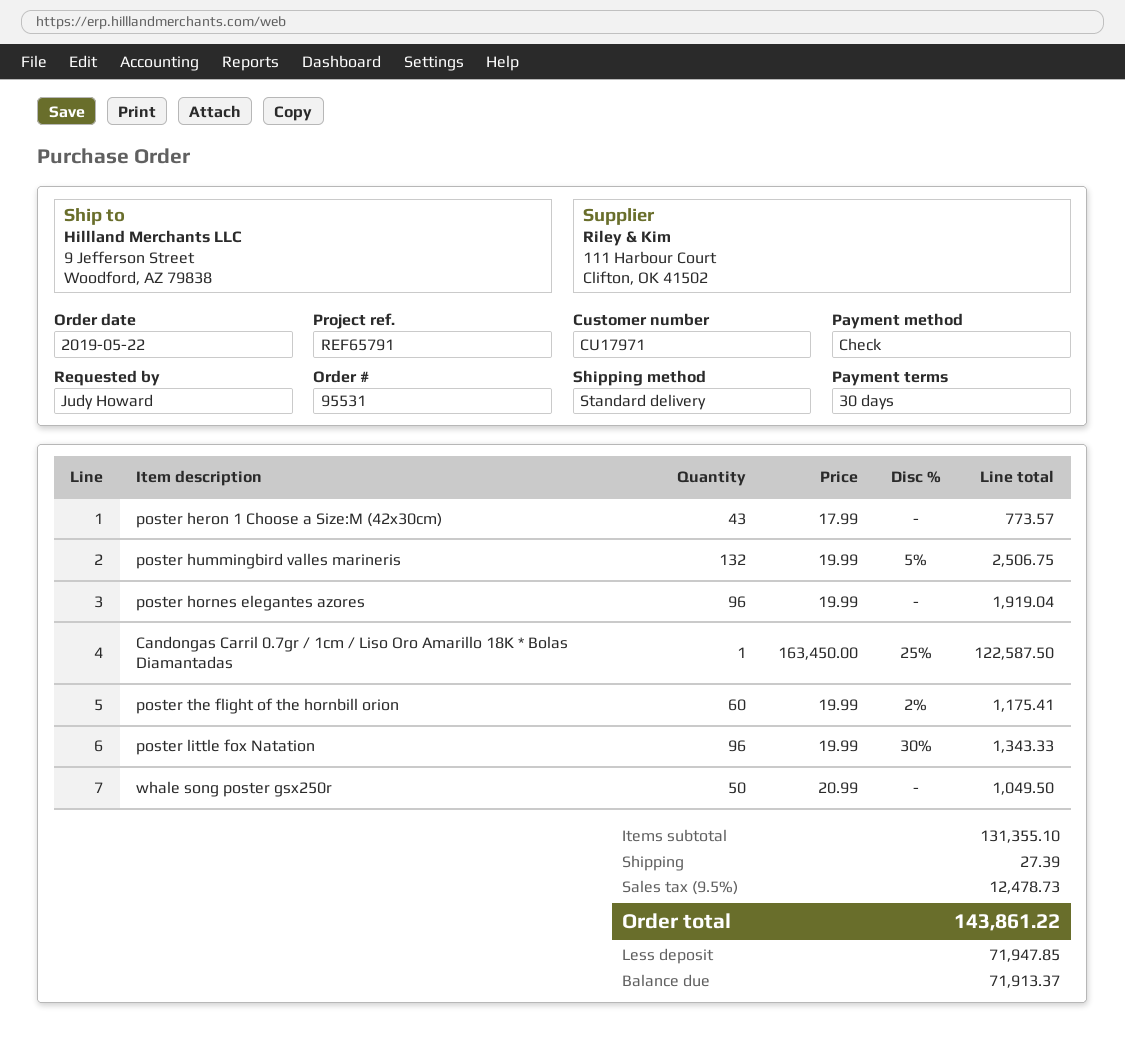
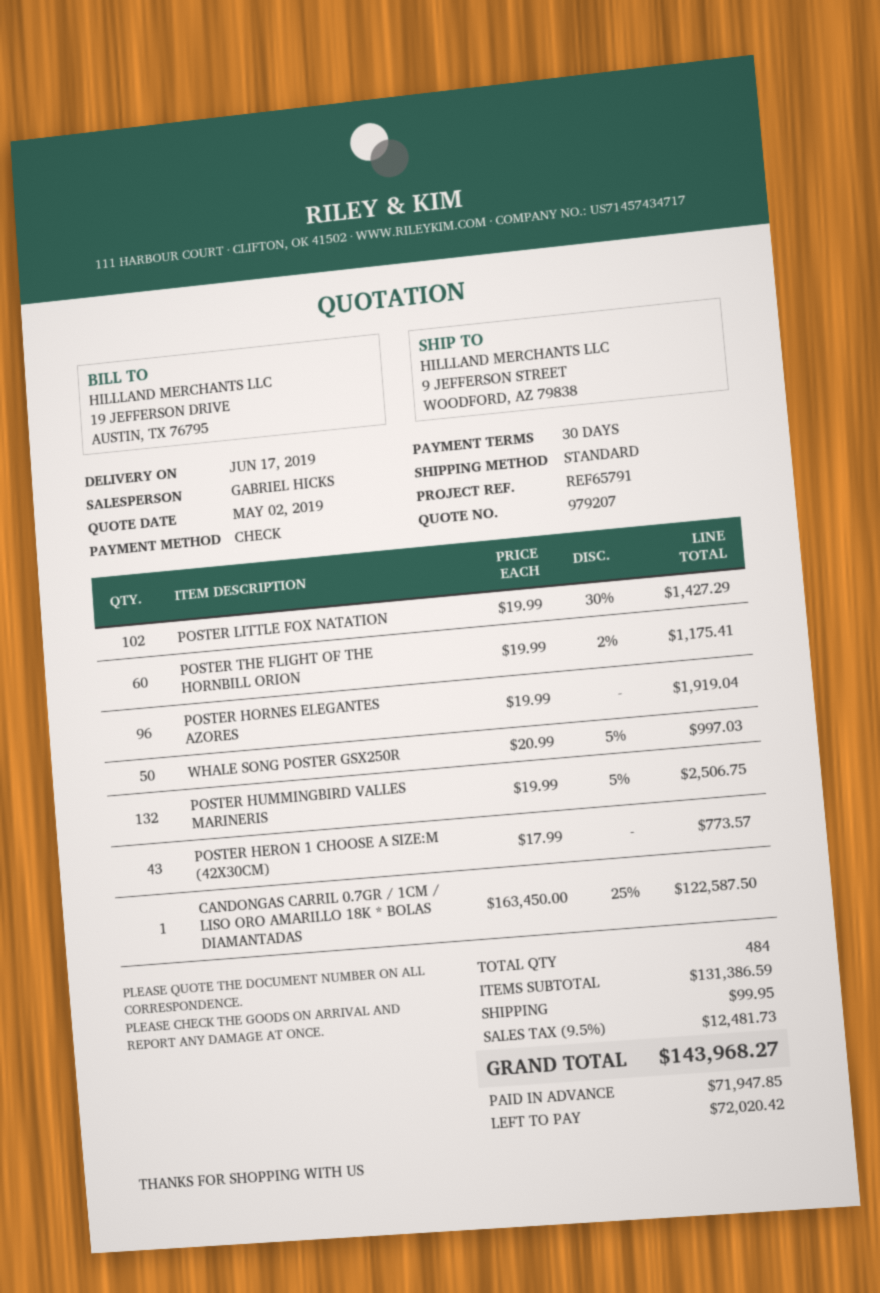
poster little fox Natation: 96 x 19.99 - 30% = 1343.33 -> 102 x 19.99 - 30% = 1427.29
whale song poster gsx250r: 50 x 20.99 = 1049.50 -> 50 x 20.99 - 5% = 997.03
subtotal: 131355.10 -> 131386.59
shipping: 27.39 -> 99.95
tax: 9.5% = 12478.73 -> 9.5% = 12481.73
total: 143861.22 -> 143968.27
balance: 71913.37 -> 72020.42

